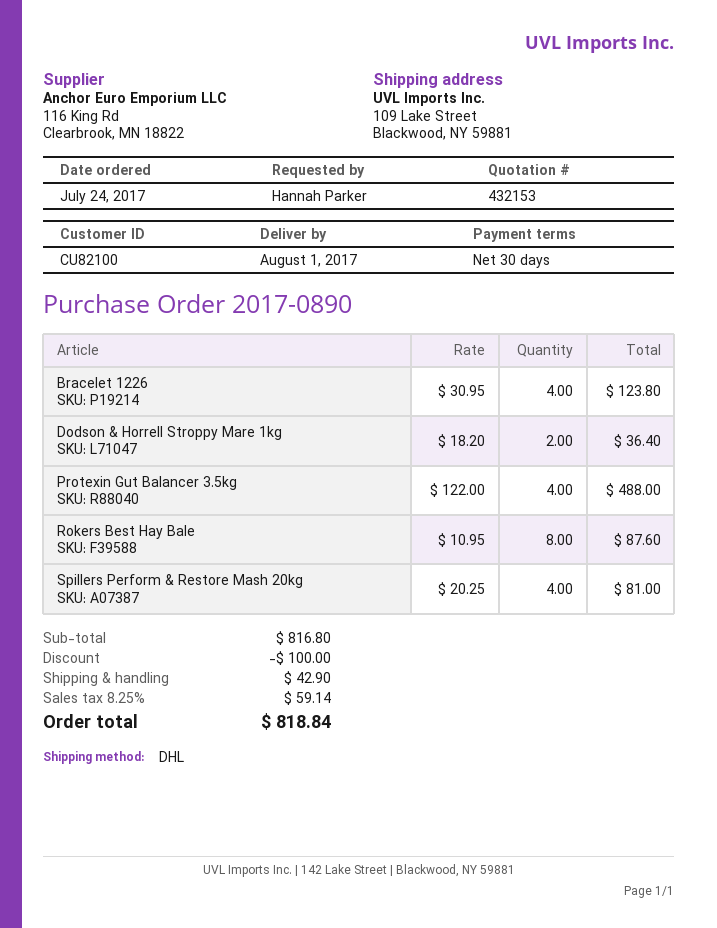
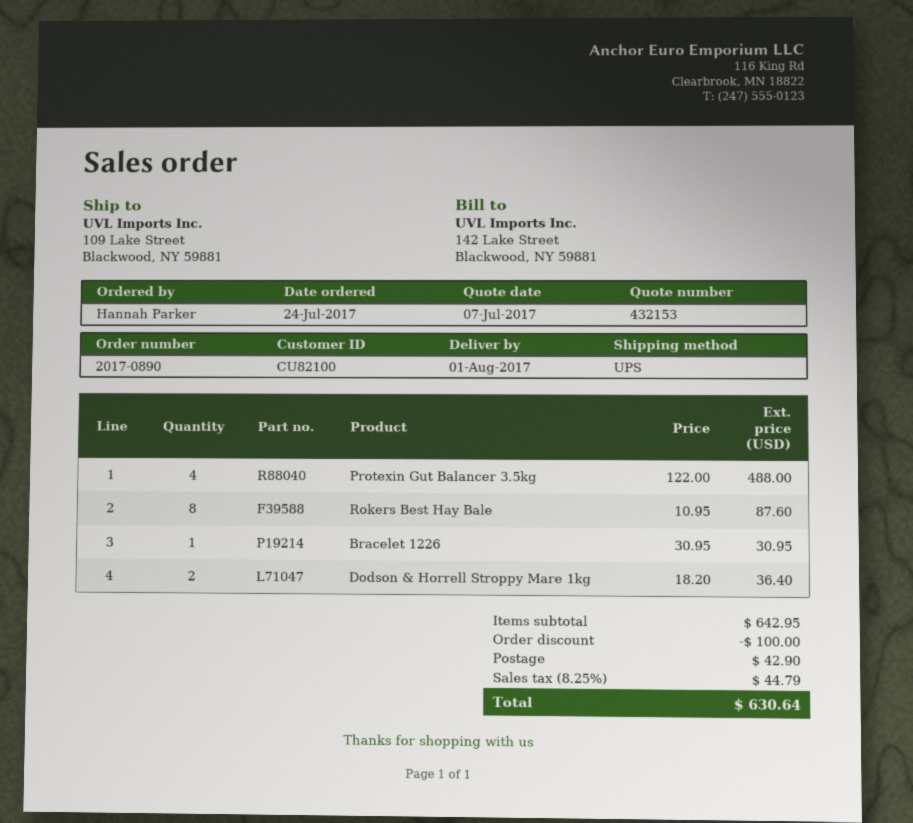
shipping method: DHL -> UPS
Bracelet 1226: 4 x 30.95 = 123.80 -> 1 x 30.95 = 30.95
Spillers Perform & Restore Mash 20kg: 4 x 20.25 = 81.00 -> none
subtotal: 816.80 -> 642.95
tax: 8.25% = 59.14 -> 8.25% = 44.79
total: 818.84 -> 630.64

